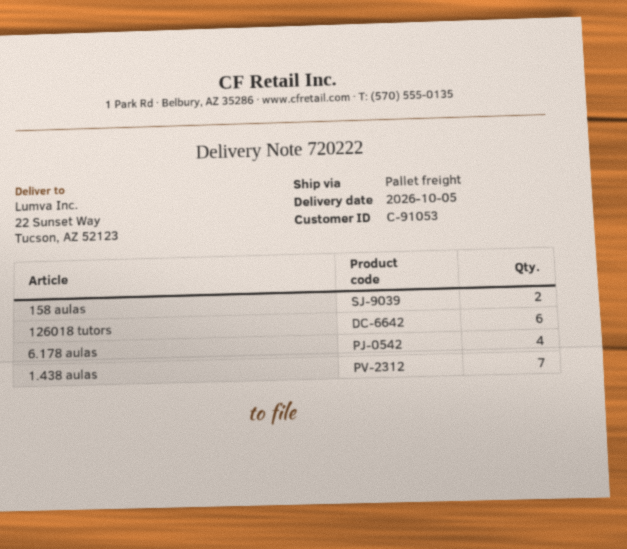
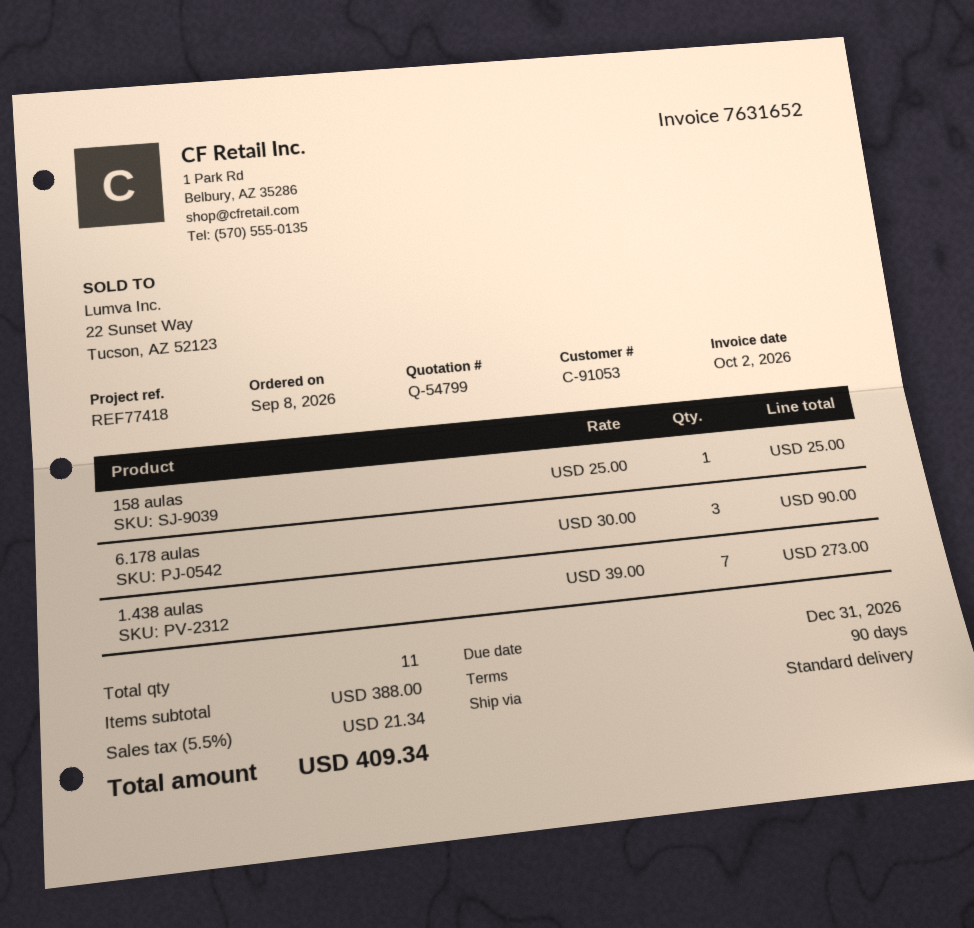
shipping method: pallet freight -> standard
158 aulas: 2 -> 1
126018 tutors: 6 -> none
6.178 aulas: 4 -> 3

